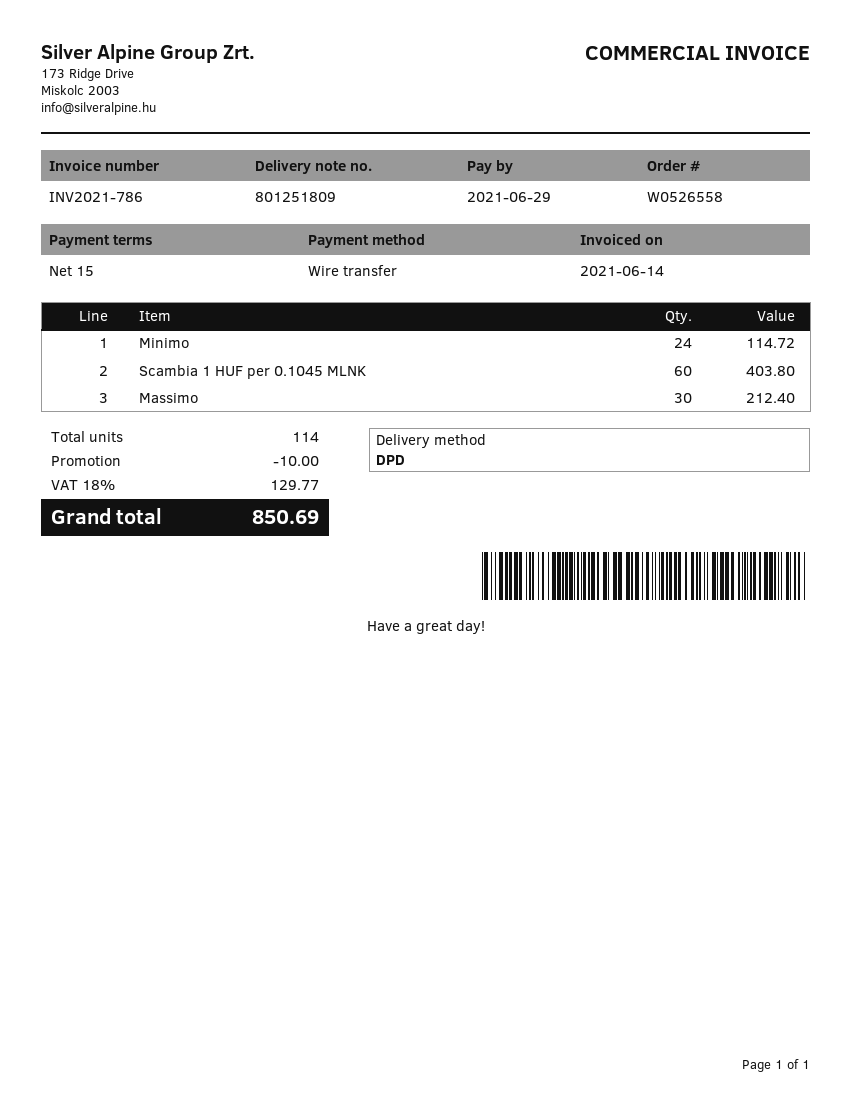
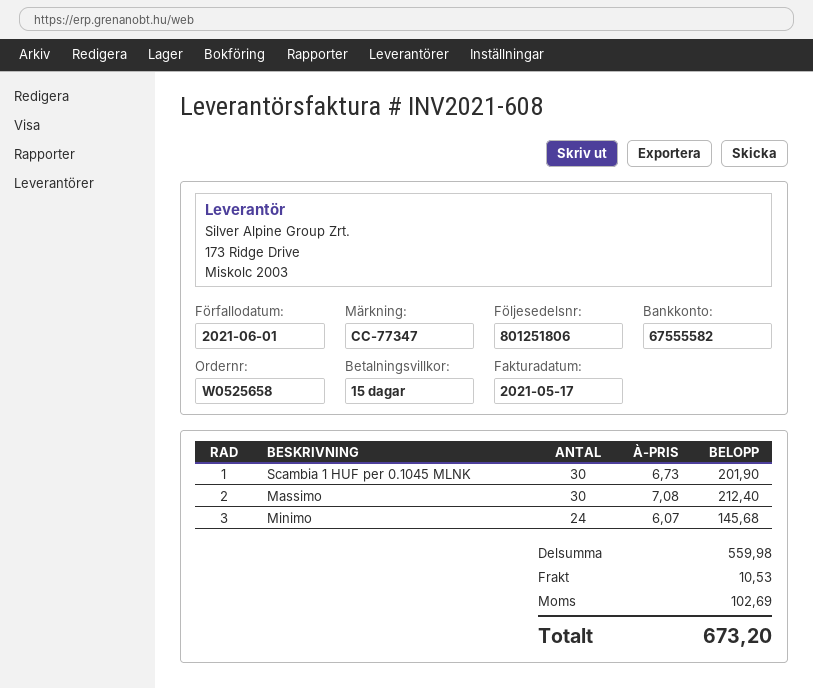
order number: W0526558 -> W0525658
delivery note number: 801251809 -> 801251806
invoice number: INV2021-786 -> INV2021-608
invoice date: 2021-06-14 -> 2021-05-17
due date: 2021-06-29 -> 2021-06-01
Minimo: 24 for 114.72 -> 24 for 145.68
Scambia 1 HUF per 0.1045 MLNK: 60 for 403.80 -> 30 for 201.90
discount: 10.00 -> none
shipping: none -> 10.53
tax: 129.77 -> 102.69
total: 850.69 -> 673.20

